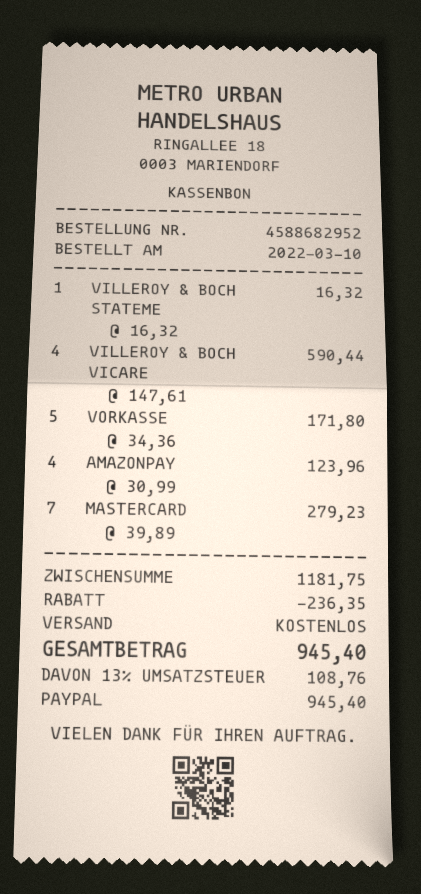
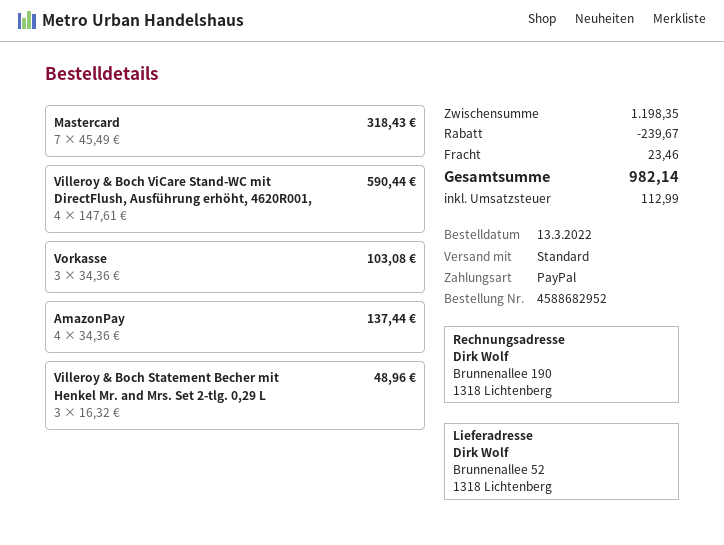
order date: 2022-03-10 -> 2022-03-13
VILLEROY & BOCH STATEME: 1 x 16.32 = 16.32 -> 3 x 16.32 = 48.96
VORKASSE: 5 x 34.36 = 171.80 -> 3 x 34.36 = 103.08
AMAZONPAY: 4 x 30.99 = 123.96 -> 4 x 34.36 = 137.44
MASTERCARD: 7 x 39.89 = 279.23 -> 7 x 45.49 = 318.43
subtotal: 1181.75 -> 1198.35
discount: 236.35 -> 239.67
shipping: 0.00 -> 23.46
tax: 108.76 -> 112.99
total: 945.40 -> 982.14

